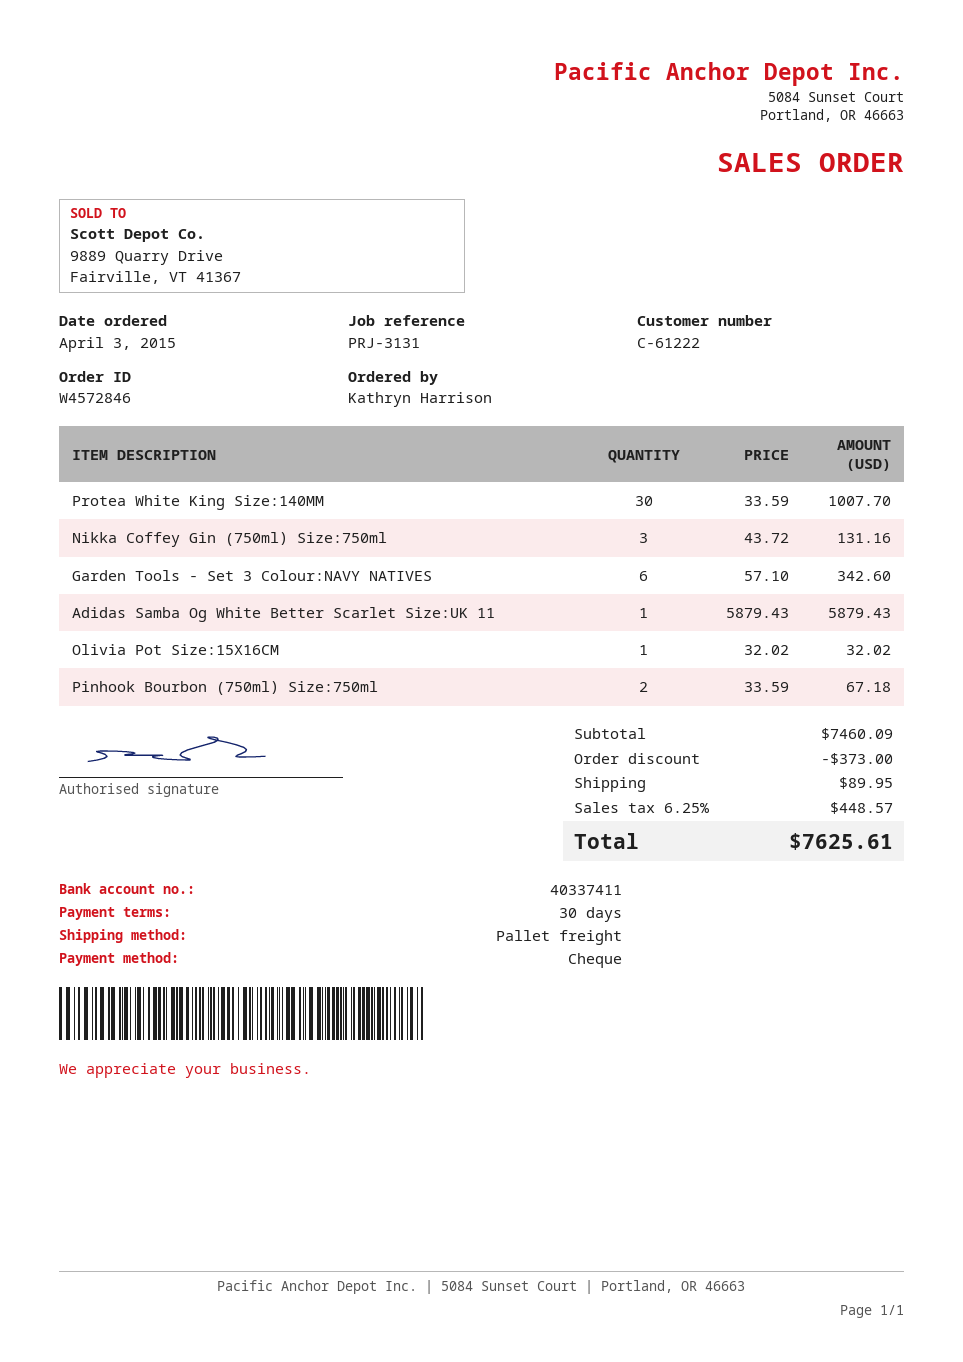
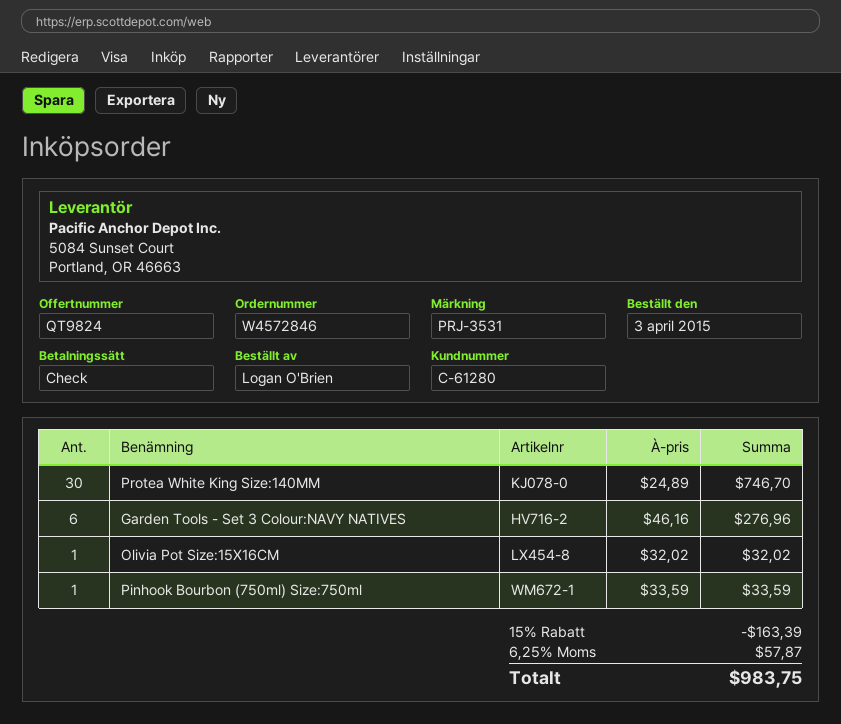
customer number: C-61222 -> C-61280
reference: PRJ-3131 -> PRJ-3531
ordered by: Kathryn Harrison -> Logan O'Brien
Protea White King Size:140MM: 30 x 33.59 = 1007.70 -> 30 x 24.89 = 746.70
Nikka Coffey Gin (750ml) Size:750ml: 3 x 43.72 = 131.16 -> none
Garden Tools - Set 3 Colour:NAVY NATIVES: 6 x 57.10 = 342.60 -> 6 x 46.16 = 276.96
Adidas Samba Og White Better Scarlet Size:UK 11: 1 x 5879.43 = 5879.43 -> none
Pinhook Bourbon (750ml) Size:750ml: 2 x 33.59 = 67.18 -> 1 x 33.59 = 33.59
discount: 373.00 -> 163.39
shipping: 89.95 -> none
tax: 6.25% = 448.57 -> 6.25% = 57.87
total: 7625.61 -> 983.75

